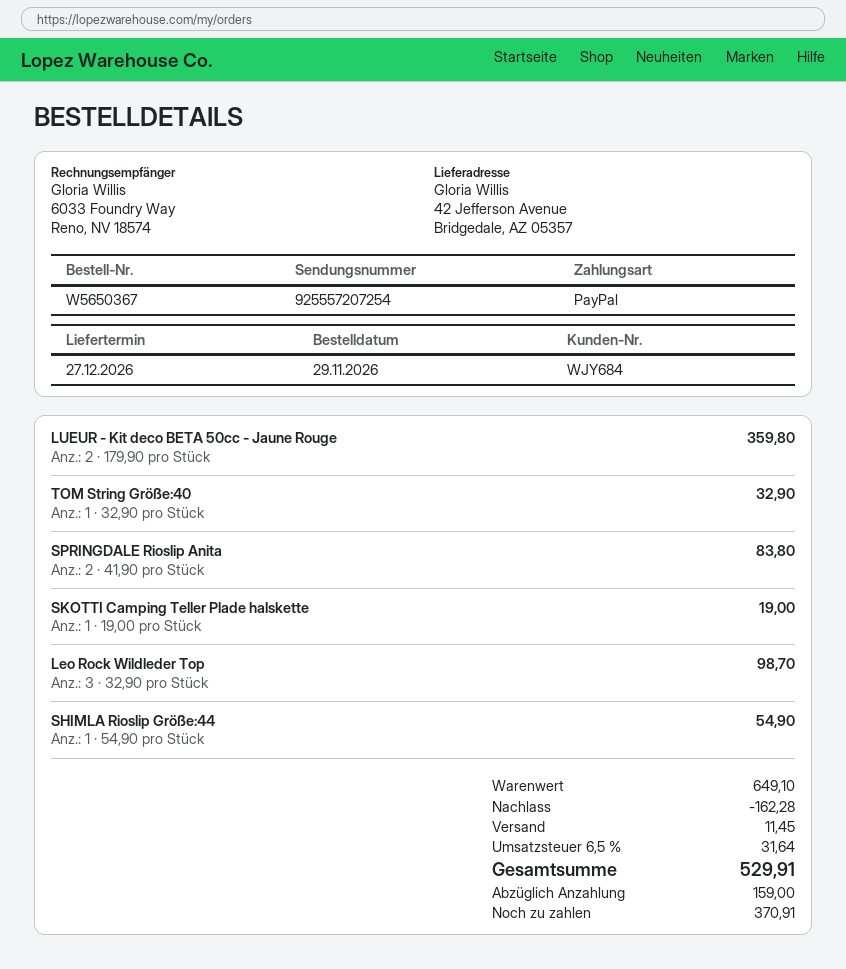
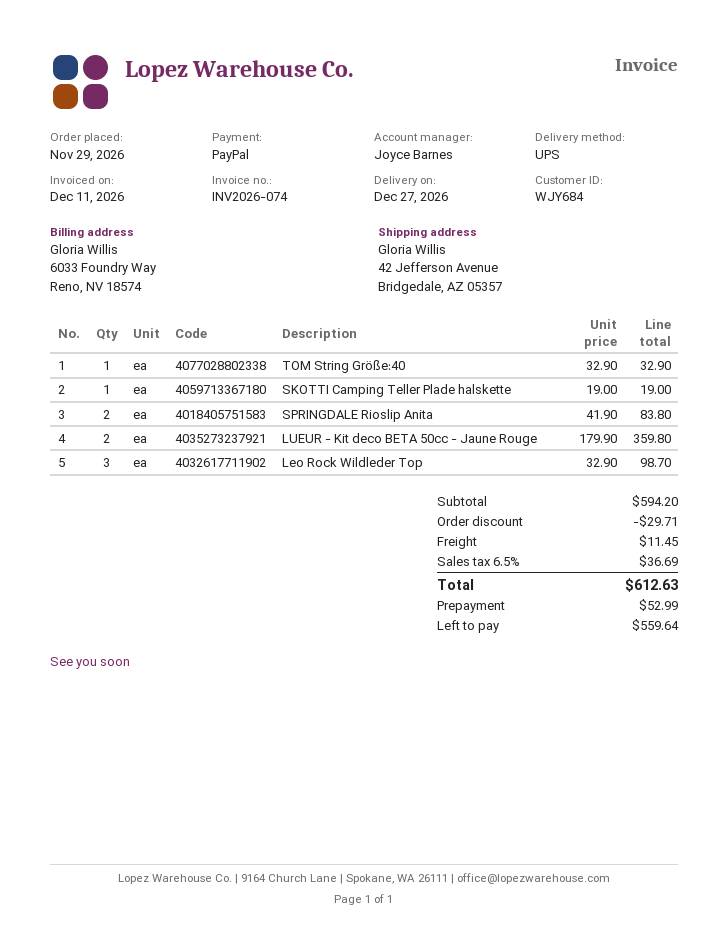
SHIMLA Rioslip Größe:44: 1 x 54.90 = 54.90 -> none
subtotal: 649.10 -> 594.20
discount: 162.28 -> 29.71
tax: 6.5% = 31.64 -> 6.5% = 36.69
total: 529.91 -> 612.63
deposit: 159.00 -> 52.99
balance: 370.91 -> 559.64

